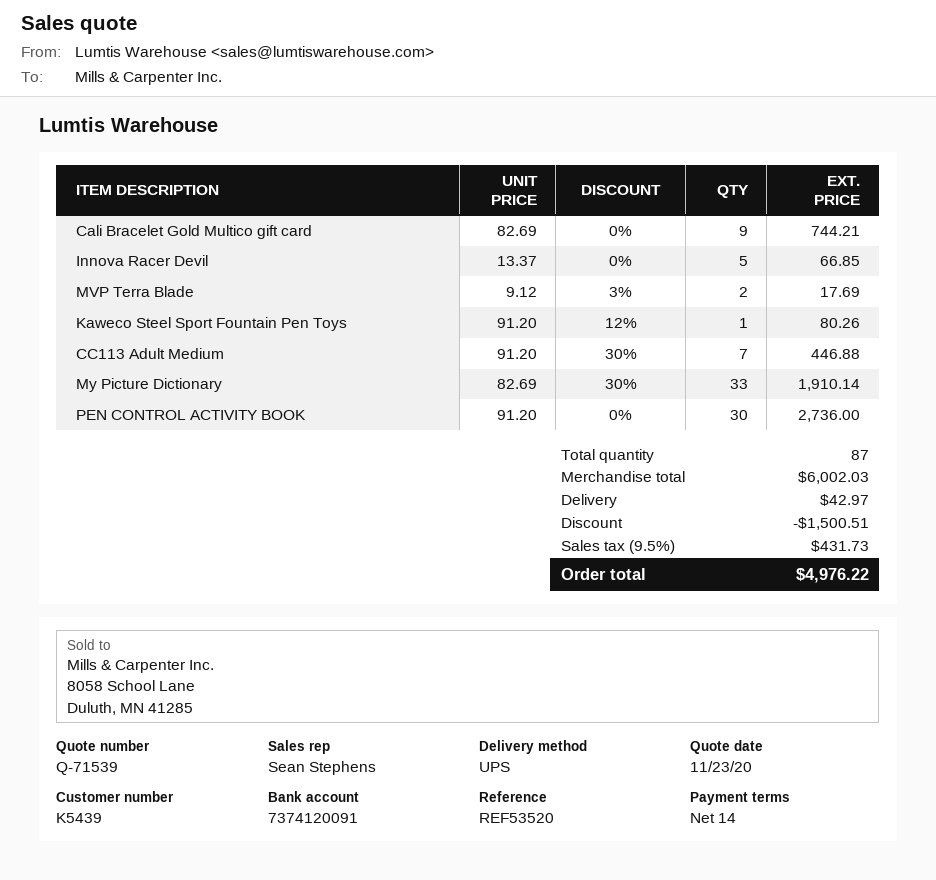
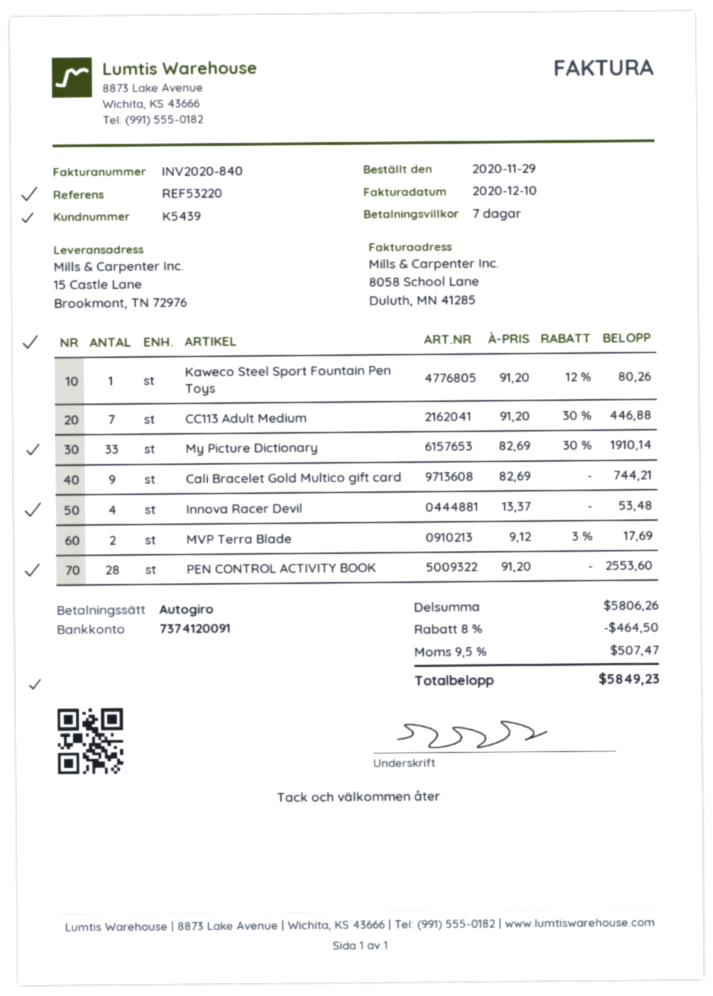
payment terms: 14 days -> 7 days
reference: REF53520 -> REF53220
Innova Racer Devil: 5 x 13.37 = 66.85 -> 4 x 13.37 = 53.48
PEN CONTROL ACTIVITY BOOK: 30 x 91.20 = 2736.00 -> 28 x 91.20 = 2553.60
subtotal: 6002.03 -> 5806.26
discount: 1500.51 -> 464.50
shipping: 42.97 -> none
tax: 9.5% = 431.73 -> 9.5% = 507.47
total: 4976.22 -> 5849.23

